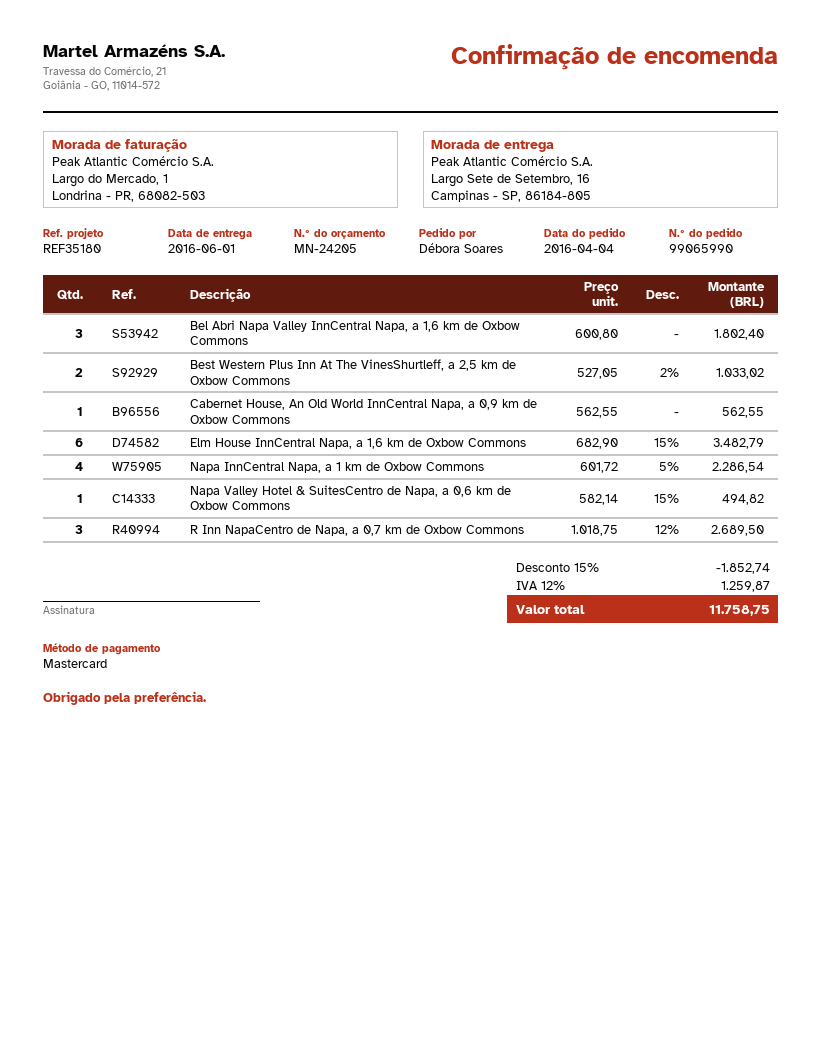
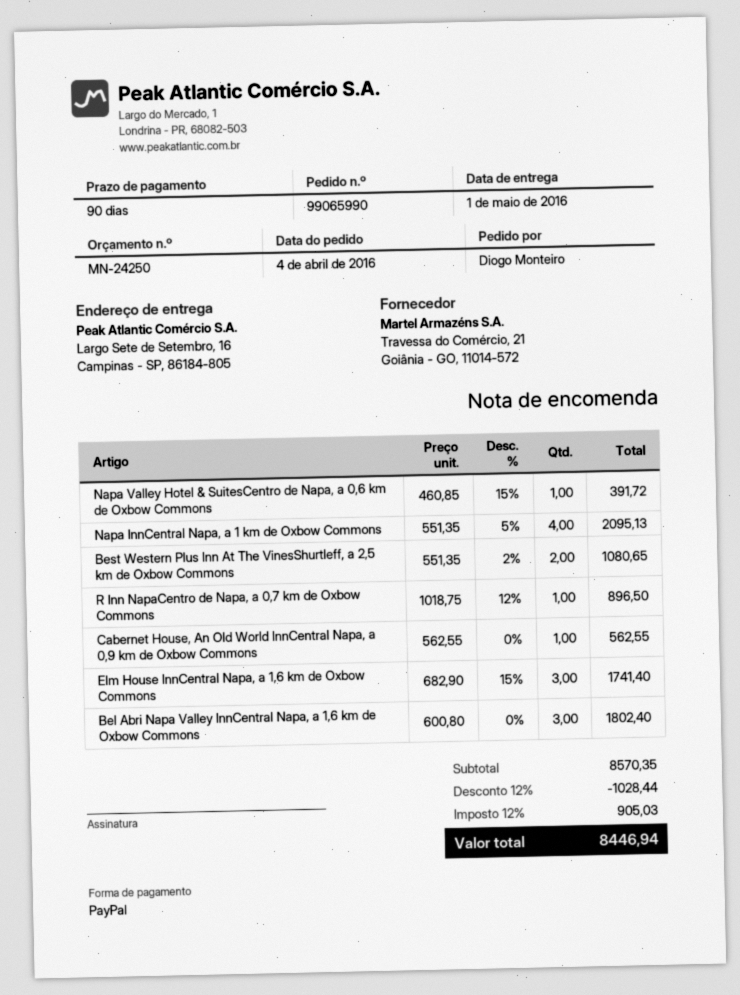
quote number: MN-24205 -> MN-24250
delivery date: 2016-06-01 -> 2016-05-01
ordered by: Débora Soares -> Diogo Monteiro
payment method: Mastercard -> PayPal
Best Western Plus Inn At The VinesShurtleff, a 2,5 km de Oxbow Commons: 2 x 527.05 - 2% = 1033.02 -> 2 x 551.35 - 2% = 1080.65
Elm House InnCentral Napa, a 1,6 km de Oxbow Commons: 6 x 682.90 - 15% = 3482.79 -> 3 x 682.90 - 15% = 1741.40
Napa InnCentral Napa, a 1 km de Oxbow Commons: 4 x 601.72 - 5% = 2286.54 -> 4 x 551.35 - 5% = 2095.13
Napa Valley Hotel & SuitesCentro de Napa, a 0,6 km de Oxbow Commons: 1 x 582.14 - 15% = 494.82 -> 1 x 460.85 - 15% = 391.72
R Inn NapaCentro de Napa, a 0,7 km de Oxbow Commons: 3 x 1018.75 - 12% = 2689.50 -> 1 x 1018.75 - 12% = 896.50
discount: 15% = 1852.74 -> 12% = 1028.44
tax: 12% = 1259.87 -> 12% = 905.03
total: 11758.75 -> 8446.94

